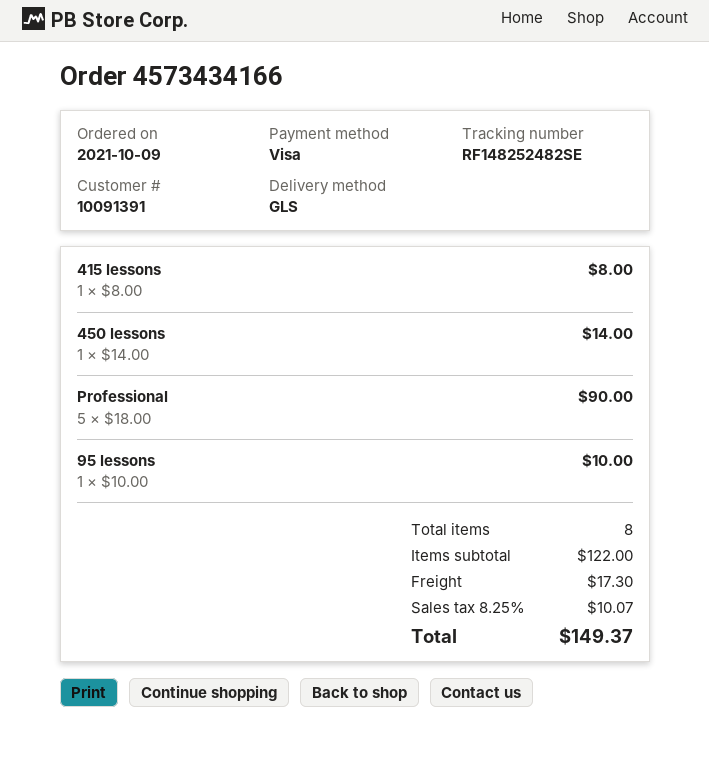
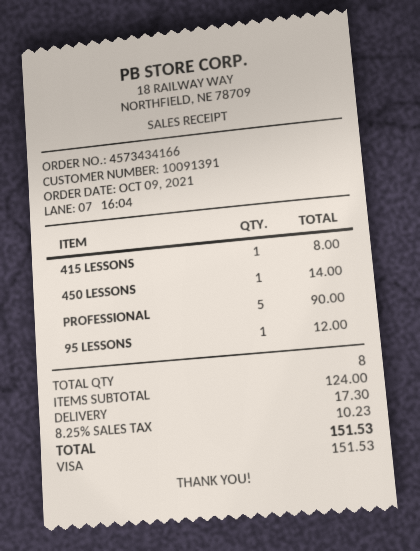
95 lessons: 1 for 10.00 -> 1 for 12.00
subtotal: 122.00 -> 124.00
tax: 8.25% = 10.07 -> 8.25% = 10.23
total: 149.37 -> 151.53

